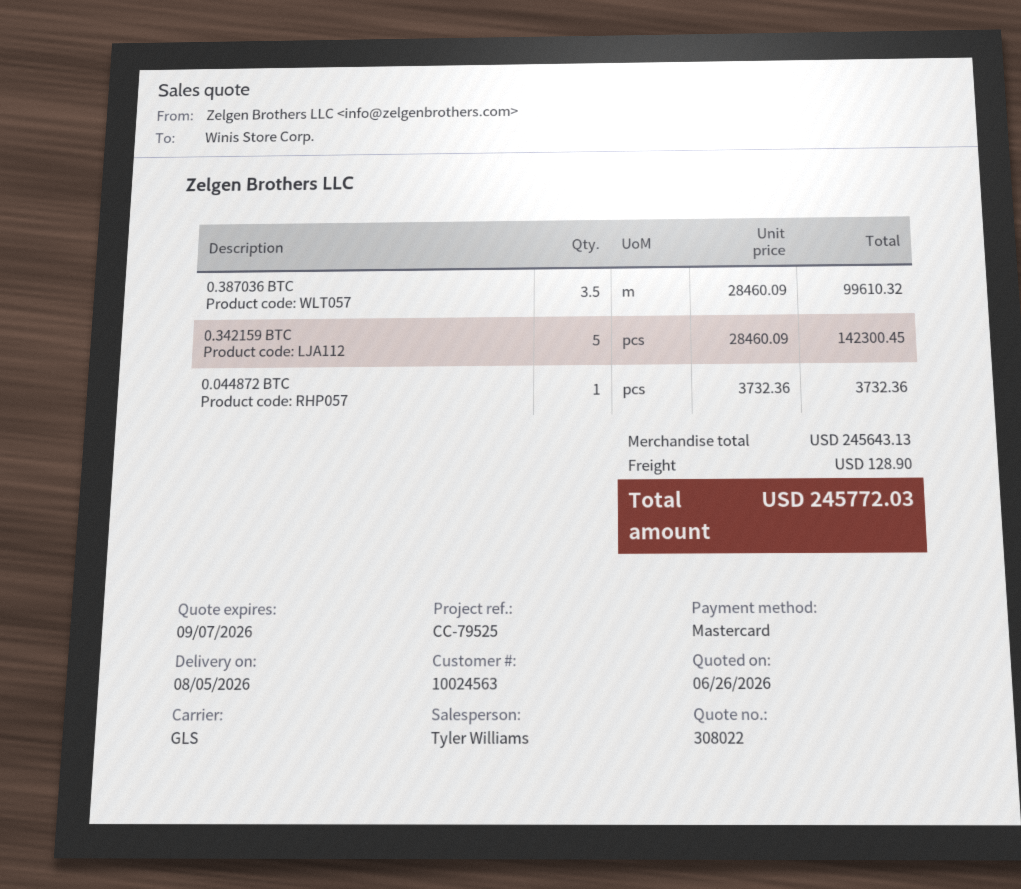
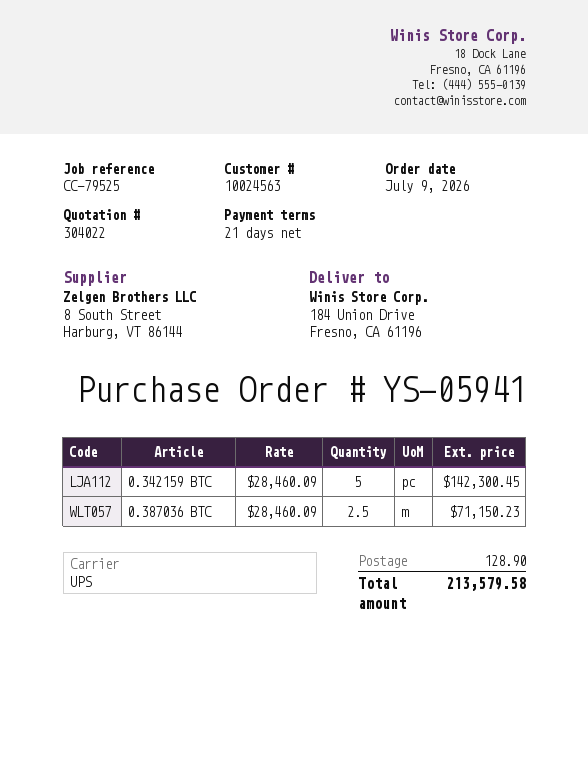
quote number: 308022 -> 304022
shipping method: GLS -> UPS
0.387036 BTC: 3.5 x 28460.09 = 99610.32 -> 2.5 x 28460.09 = 71150.23
0.044872 BTC: 1 x 3732.36 = 3732.36 -> none
total: 245772.03 -> 213579.58

